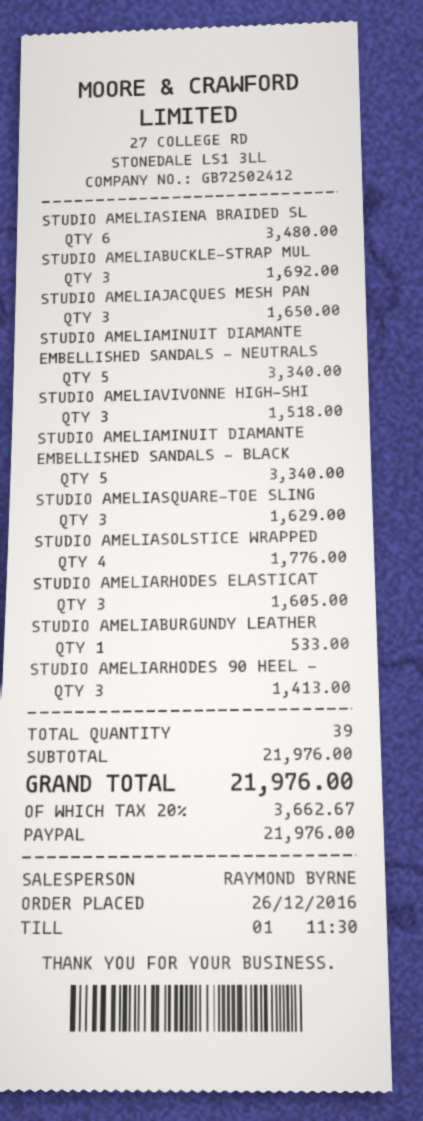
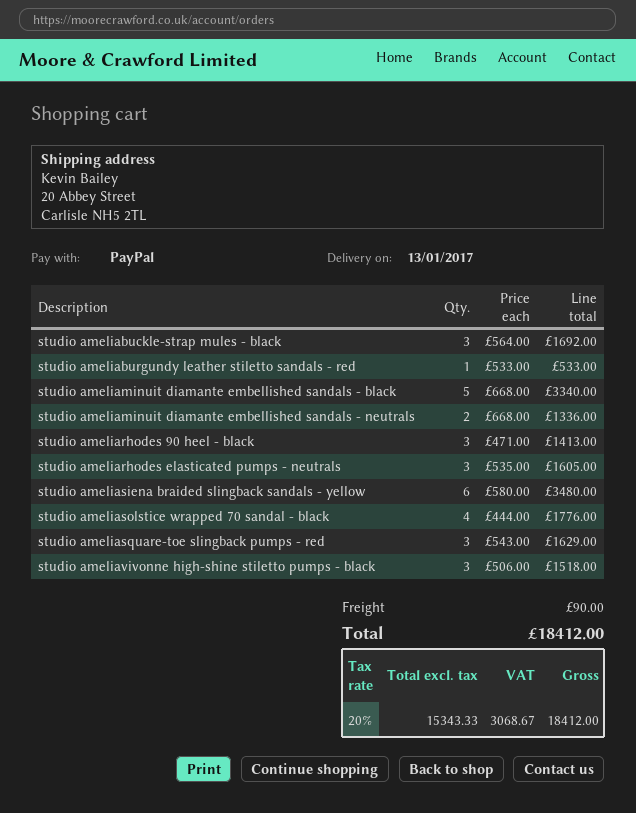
STUDIO AMELIAJACQUES MESH PAN: 3 for 1650.00 -> none
STUDIO AMELIAMINUIT DIAMANTE EMBELLISHED SANDALS - NEUTRALS: 5 for 3340.00 -> 2 for 1336.00
shipping: none -> 90.00
tax: 20% = 3662.67 -> 20% = 3068.67
total: 21976.00 -> 18412.00

